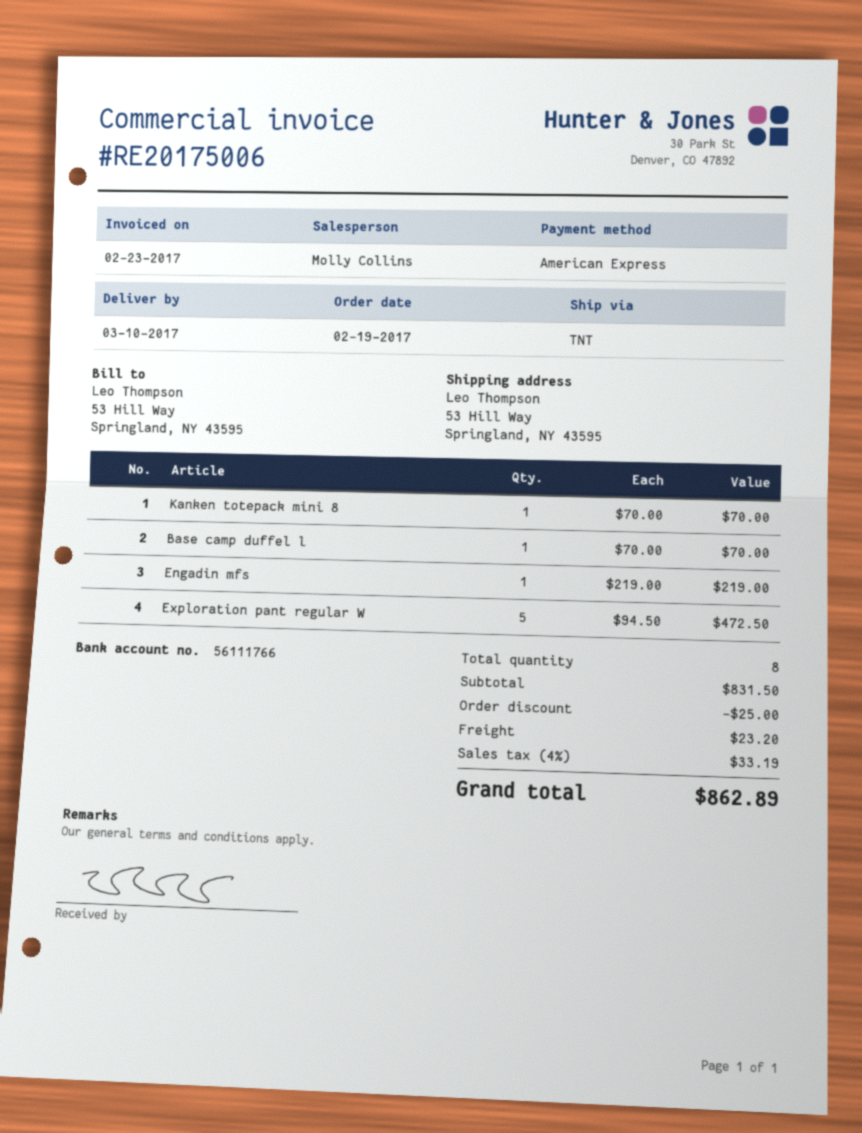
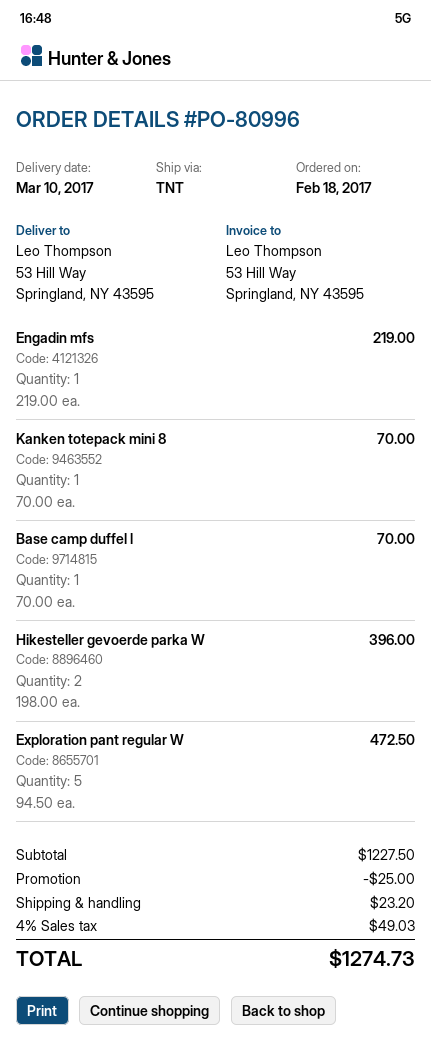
order date: 2017-02-19 -> 2017-02-18
Hikesteller gevoerde parka W: none -> 2 x 198.00 = 396.00
subtotal: 831.50 -> 1227.50
tax: 4% = 33.19 -> 4% = 49.03
total: 862.89 -> 1274.73

